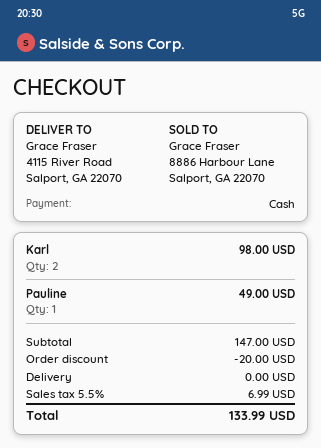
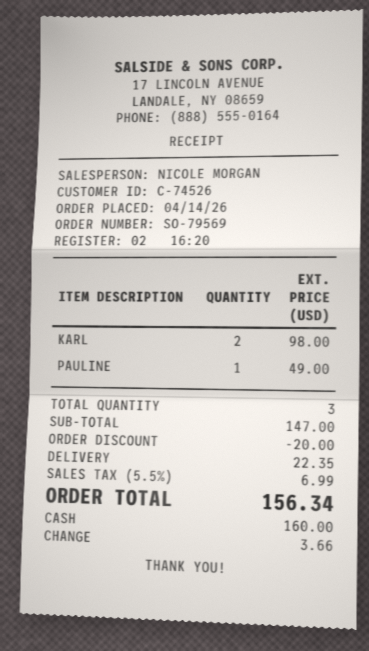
shipping: 0.00 -> 22.35
total: 133.99 -> 156.34

